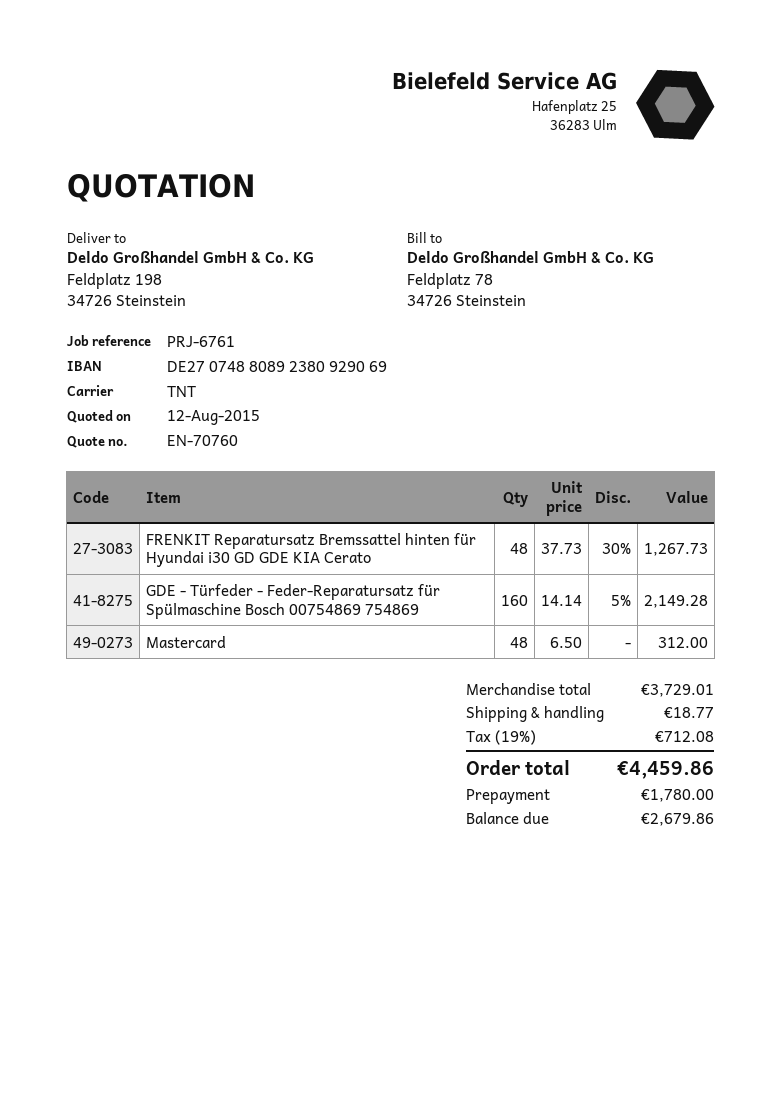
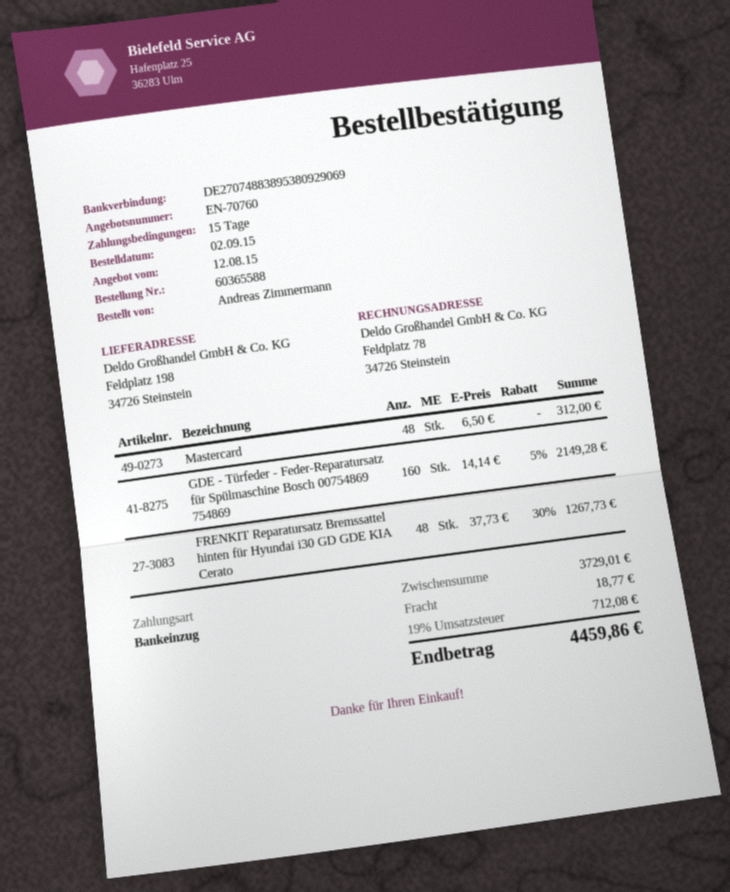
bank account: DE27074880892380929069 -> DE27074883895380929069

